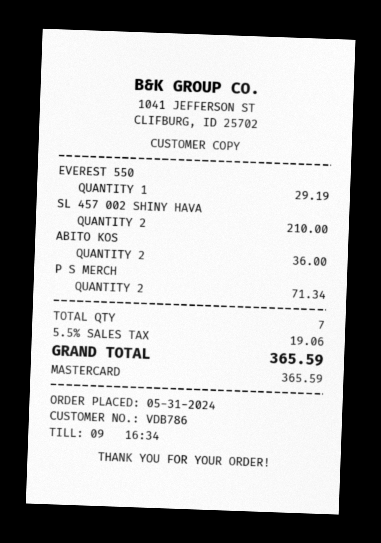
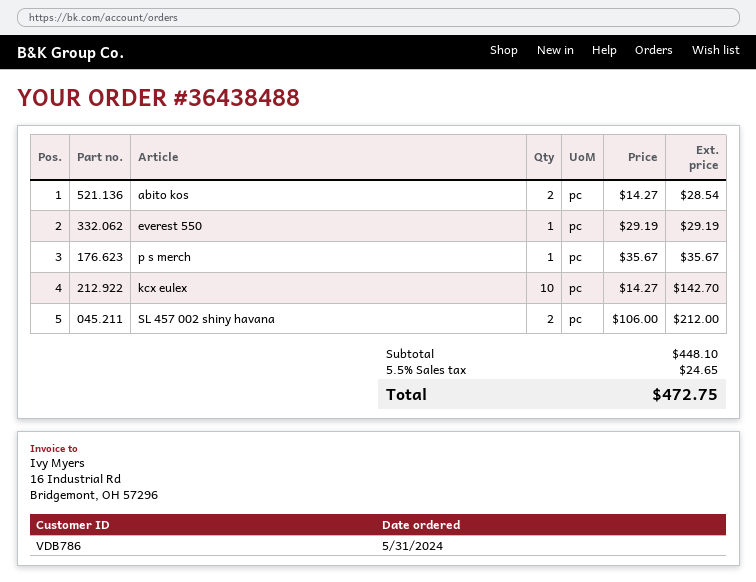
SL 457 002 SHINY HAVA: 2 for 210.00 -> 2 for 212.00
ABITO KOS: 2 for 36.00 -> 2 for 28.54
P S MERCH: 2 for 71.34 -> 1 for 35.67
kcx eulex: none -> 10 for 142.70
tax: 5.5% = 19.06 -> 5.5% = 24.65
total: 365.59 -> 472.75

